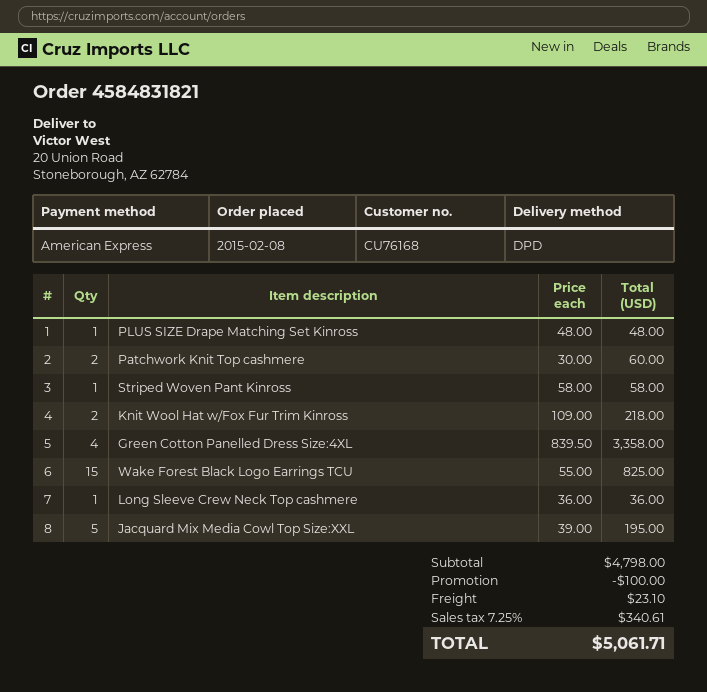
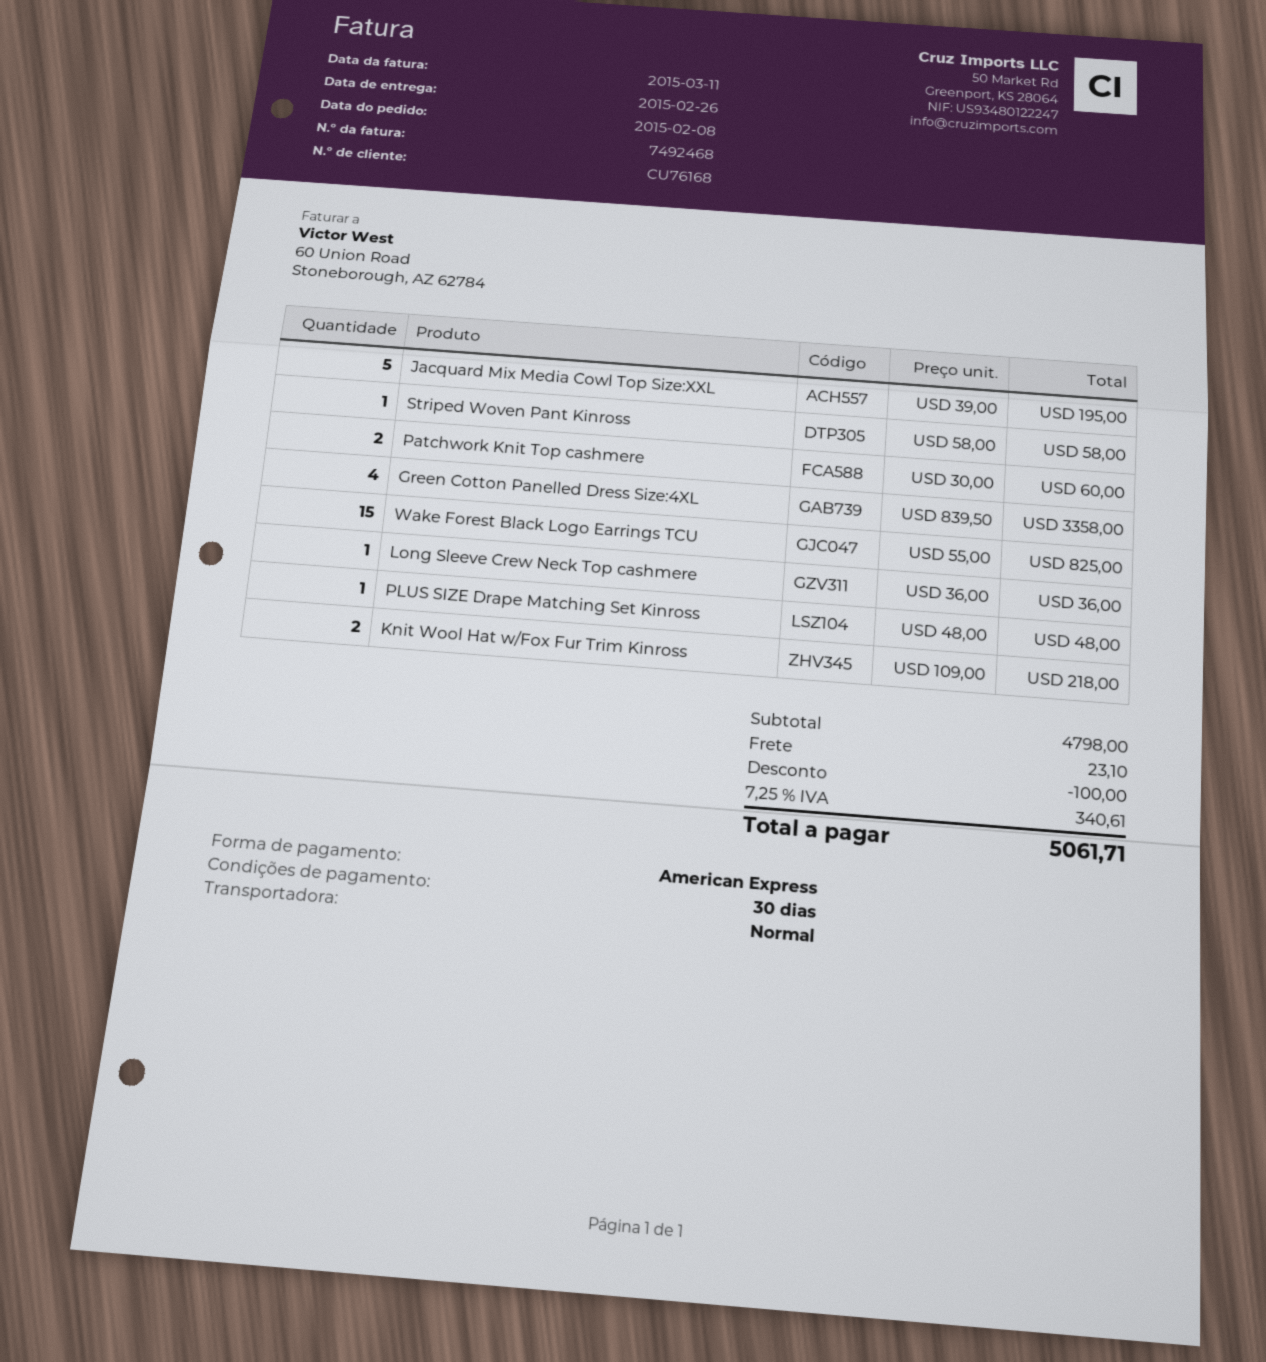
shipping method: DPD -> standard

